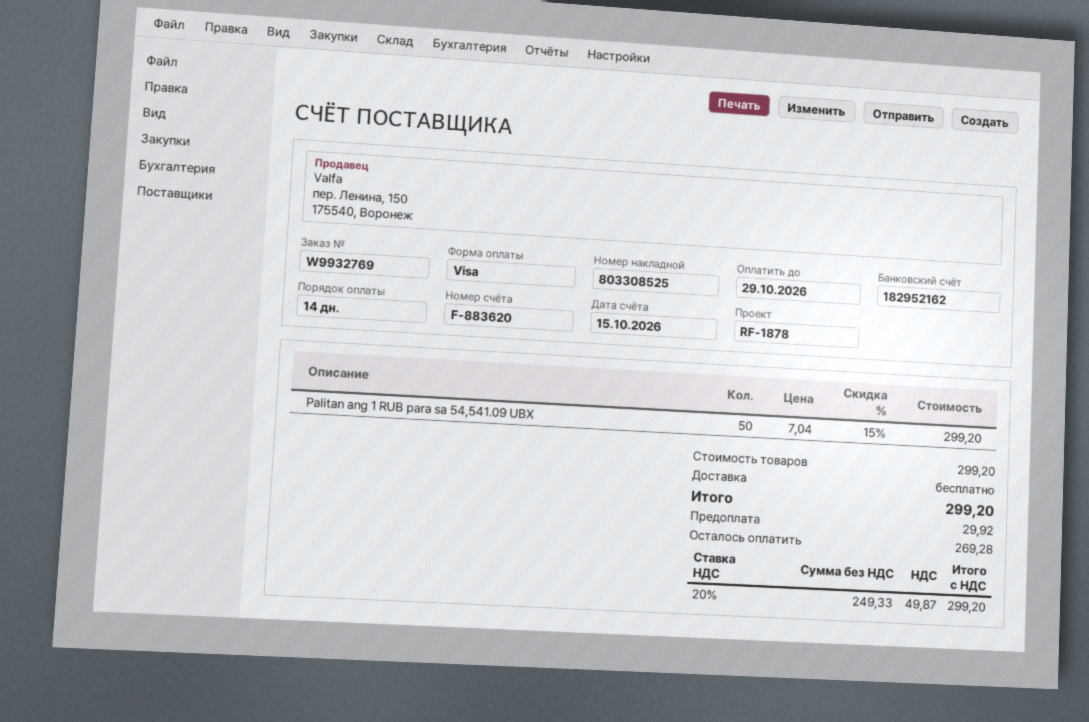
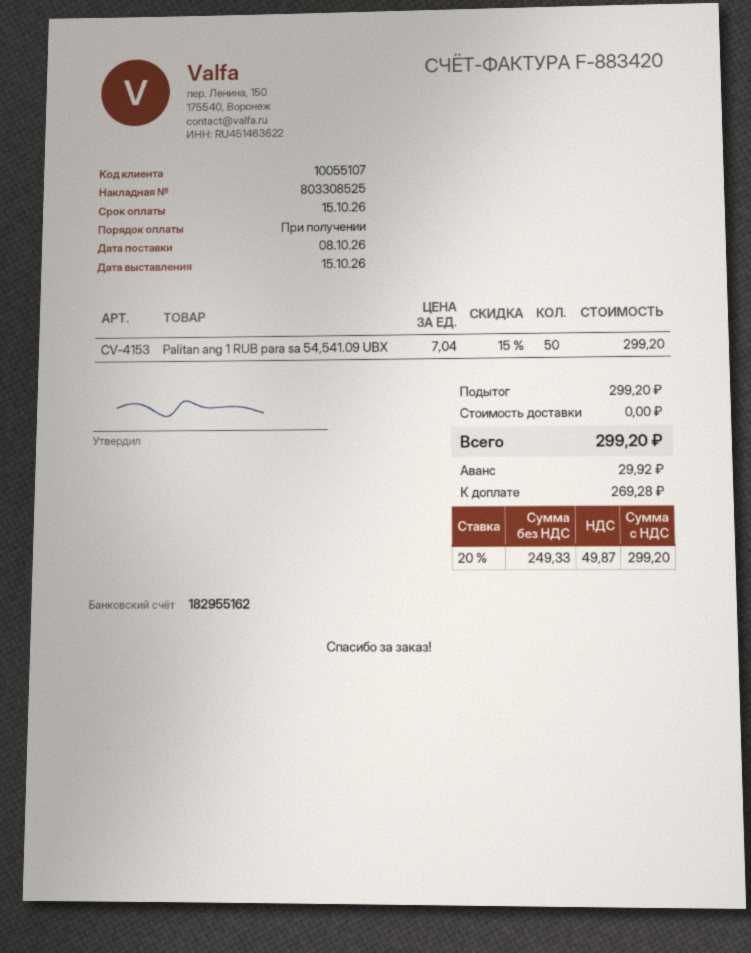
invoice number: F-883620 -> F-883420
payment terms: 14 days -> on receipt
due date: 2026-10-29 -> 2026-10-15
bank account: 182952162 -> 182955162

